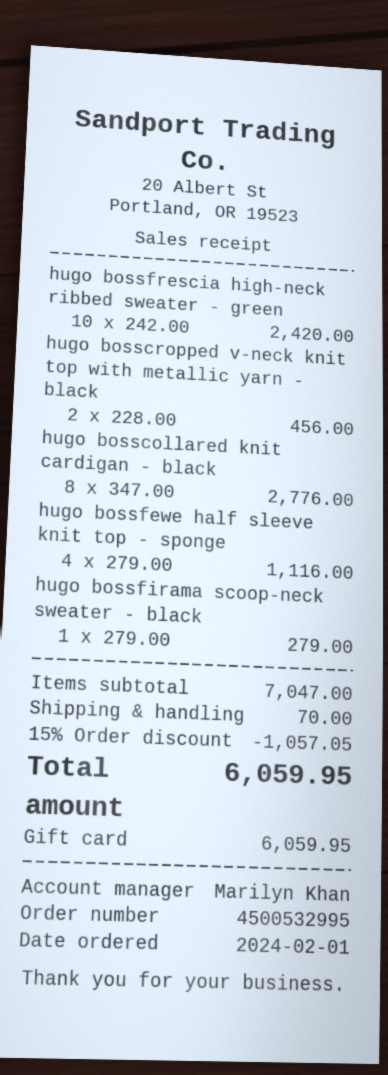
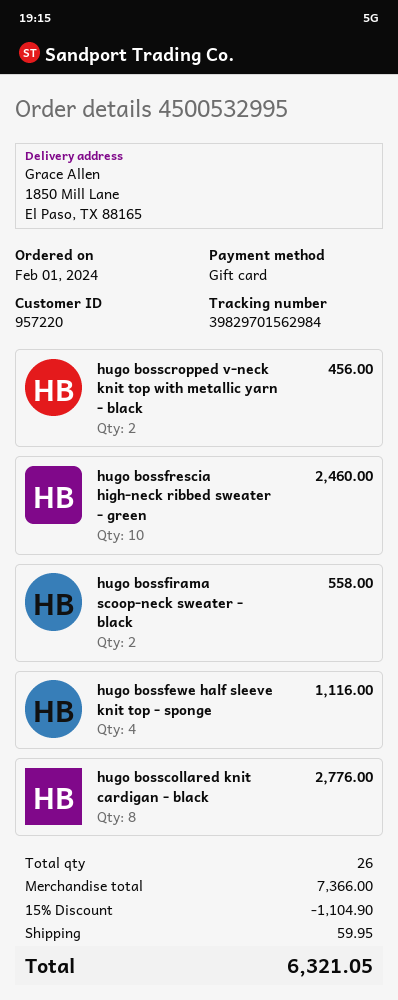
hugo bossfrescia high-neck ribbed sweater - green: 10 for 2420.00 -> 10 for 2460.00
hugo bossfirama scoop-neck sweater - black: 1 for 279.00 -> 2 for 558.00
subtotal: 7047.00 -> 7366.00
discount: 15% = 1057.05 -> 15% = 1104.90
shipping: 70.00 -> 59.95
total: 6059.95 -> 6321.05

